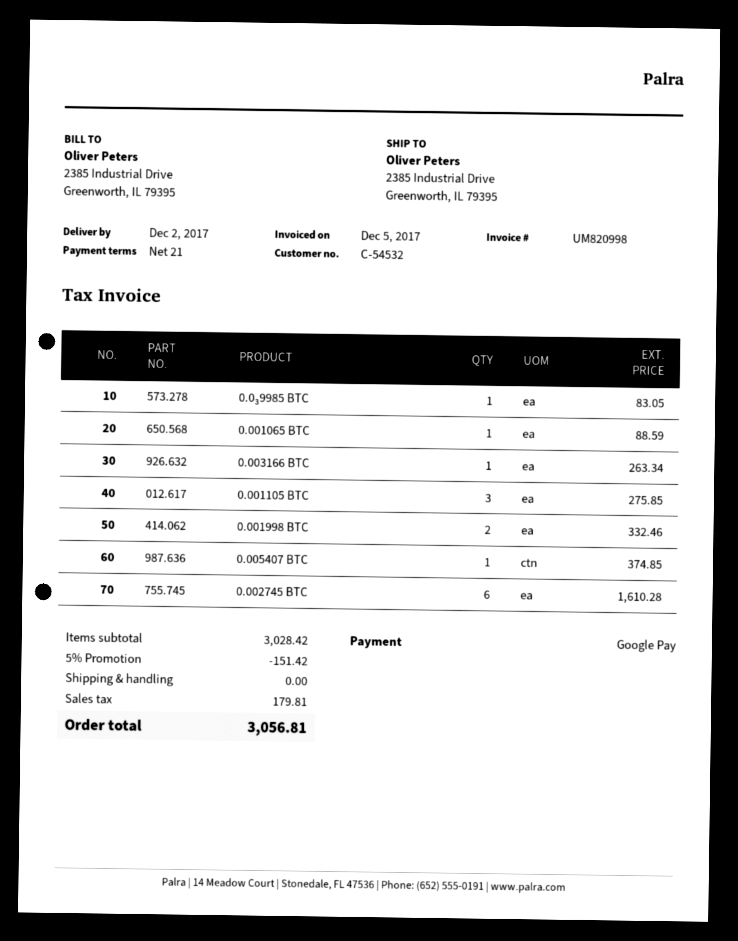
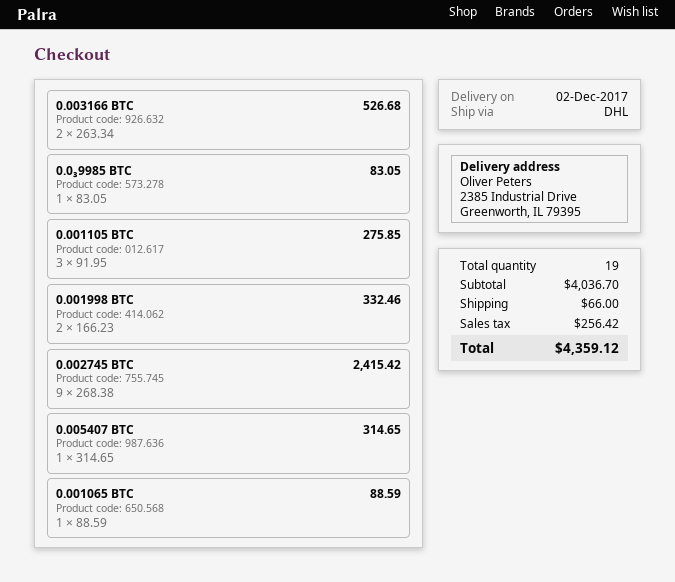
0.003166 BTC: 1 for 263.34 -> 2 for 526.68
0.005407 BTC: 1 for 374.85 -> 1 for 314.65
0.002745 BTC: 6 for 1610.28 -> 9 for 2415.42
subtotal: 3028.42 -> 4036.70
discount: 5% = 151.42 -> none
shipping: 0.00 -> 66.00
tax: 179.81 -> 256.42
total: 3056.81 -> 4359.12

